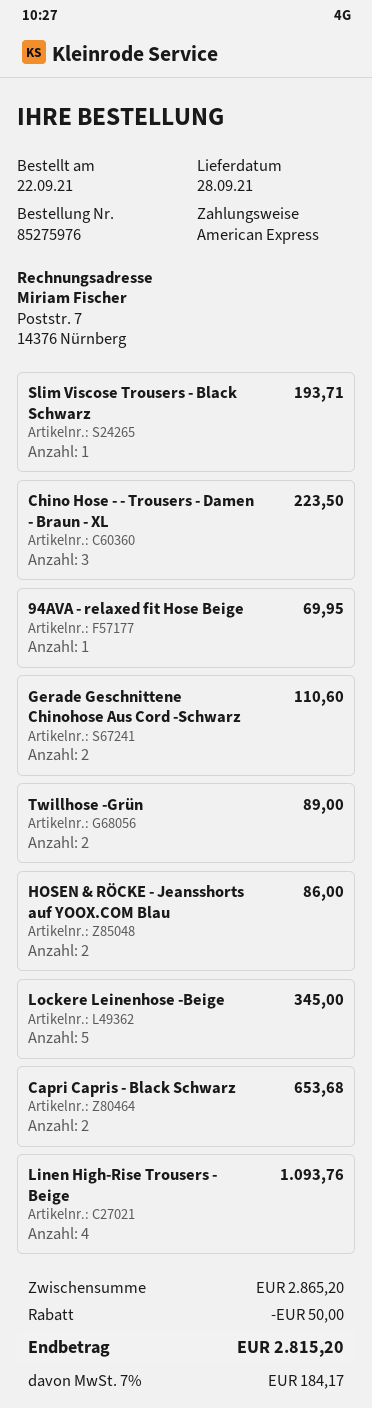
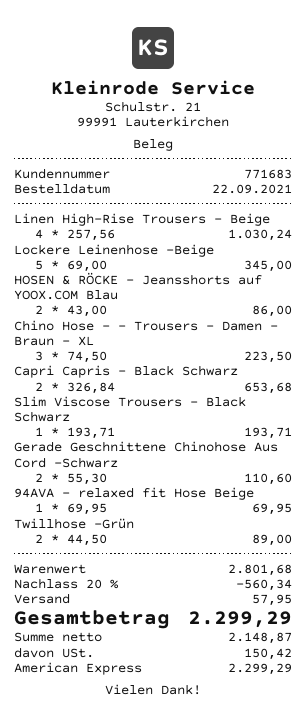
Linen High-Rise Trousers - Beige: 4 for 1093.76 -> 4 for 1030.24
subtotal: 2865.20 -> 2801.68
discount: 50.00 -> 560.34
shipping: none -> 57.95
tax: 184.17 -> 150.42
total: 2815.20 -> 2299.29

